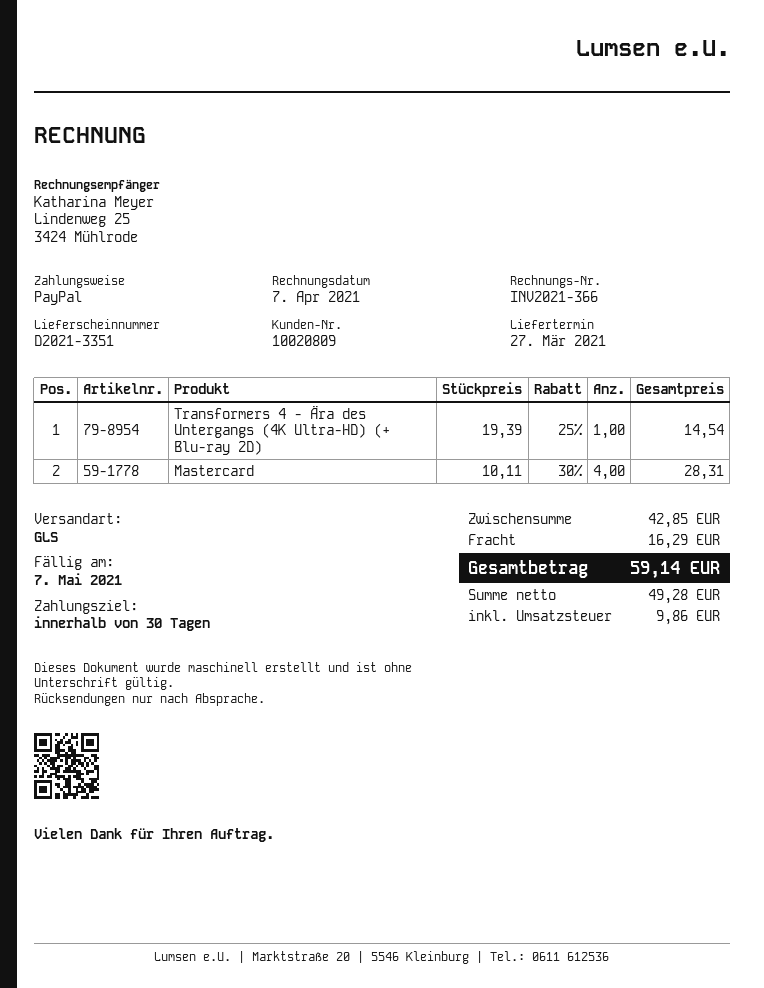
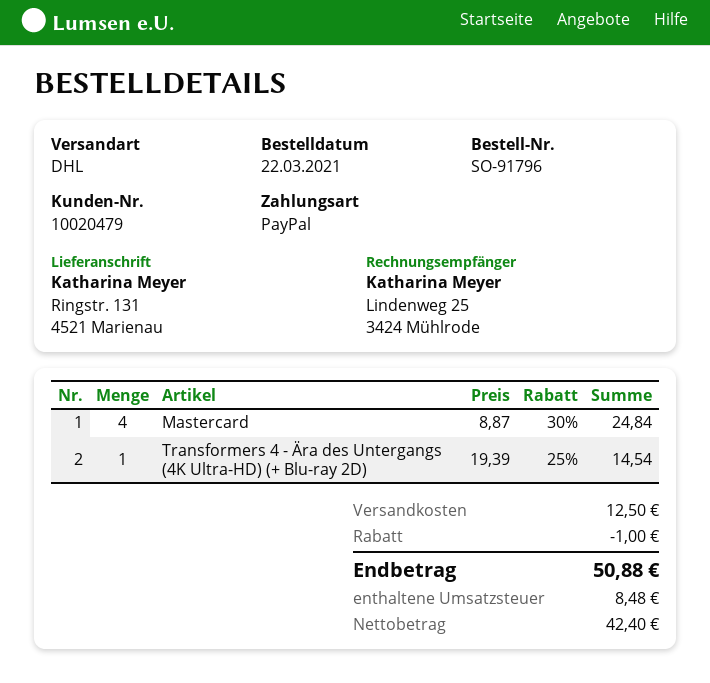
customer number: 10020809 -> 10020479
shipping method: GLS -> DHL
Mastercard: 4 x 10.11 - 30% = 28.31 -> 4 x 8.87 - 30% = 24.84
discount: none -> 1.00
shipping: 16.29 -> 12.50
net: 49.28 -> 42.40
tax: 9.86 -> 8.48
total: 59.14 -> 50.88

